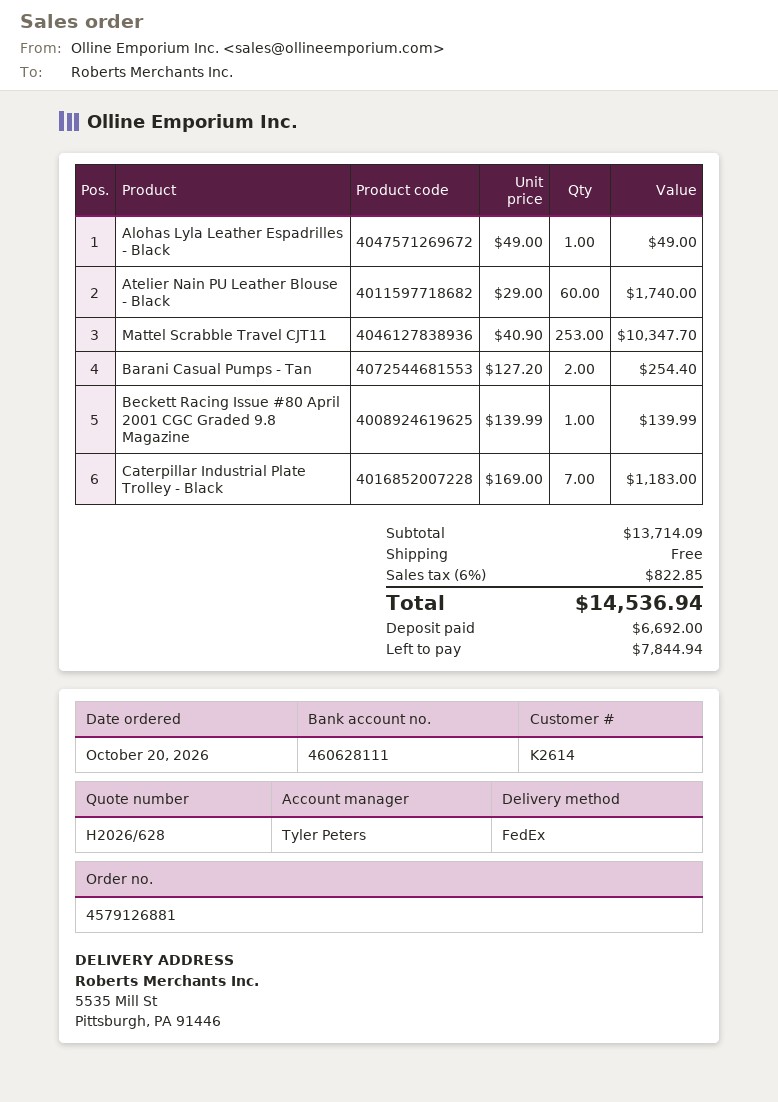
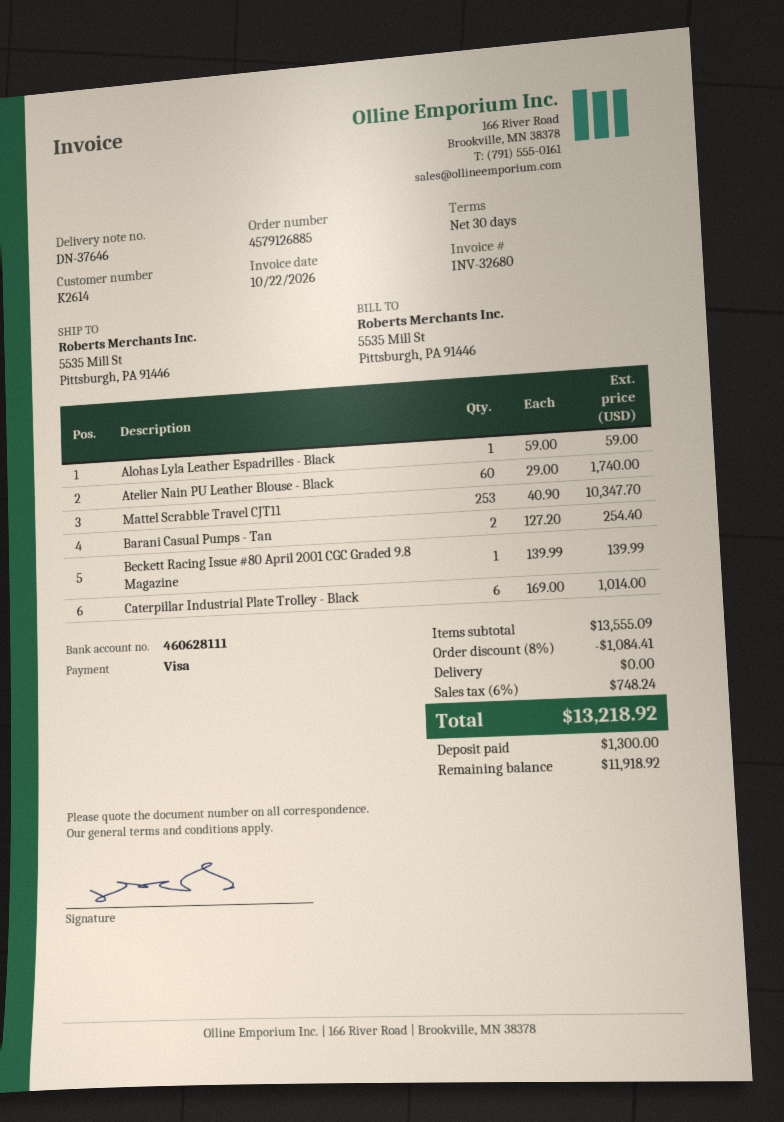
order number: 4579126881 -> 4579126885
Alohas Lyla Leather Espadrilles - Black: 1 x 49.00 = 49.00 -> 1 x 59.00 = 59.00
Caterpillar Industrial Plate Trolley - Black: 7 x 169.00 = 1183.00 -> 6 x 169.00 = 1014.00
subtotal: 13714.09 -> 13555.09
discount: none -> 8% = 1084.41
tax: 6% = 822.85 -> 6% = 748.24
total: 14536.94 -> 13218.92
deposit: 6692.00 -> 1300.00
balance: 7844.94 -> 11918.92

